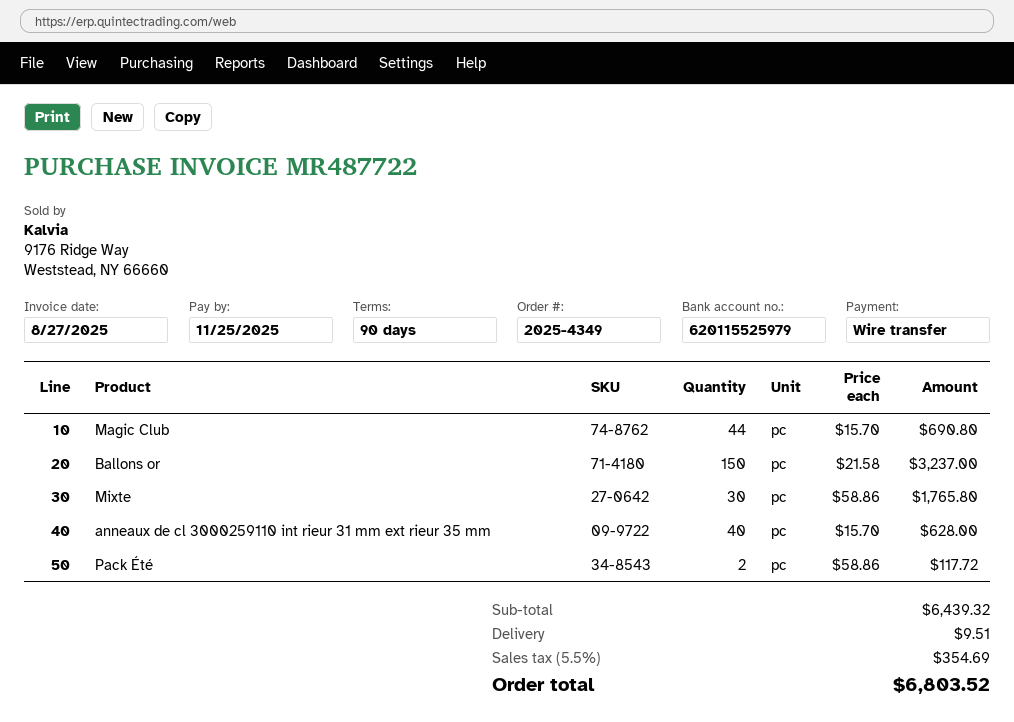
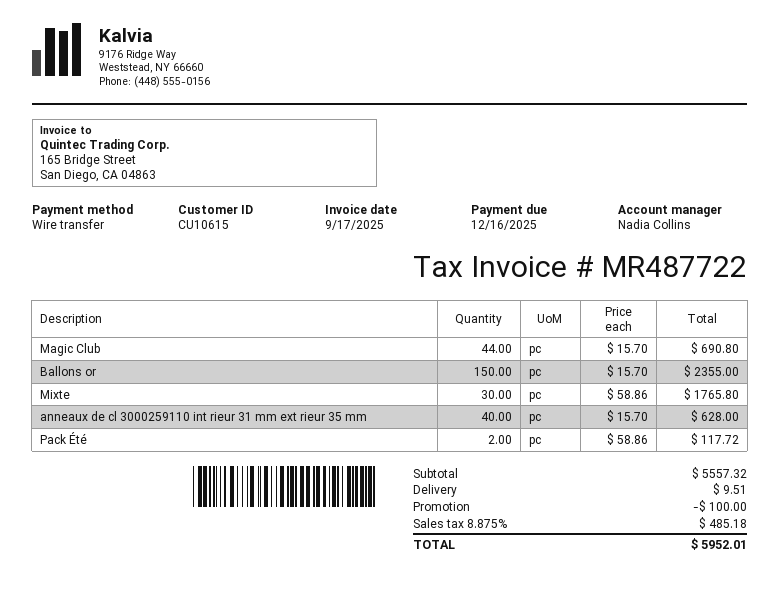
invoice date: 2025-08-27 -> 2025-09-17
due date: 2025-11-25 -> 2025-12-16
Ballons or: 150 x 21.58 = 3237.00 -> 150 x 15.70 = 2355.00
subtotal: 6439.32 -> 5557.32
discount: none -> 100.00
tax: 5.5% = 354.69 -> 8.875% = 485.18
total: 6803.52 -> 5952.01

